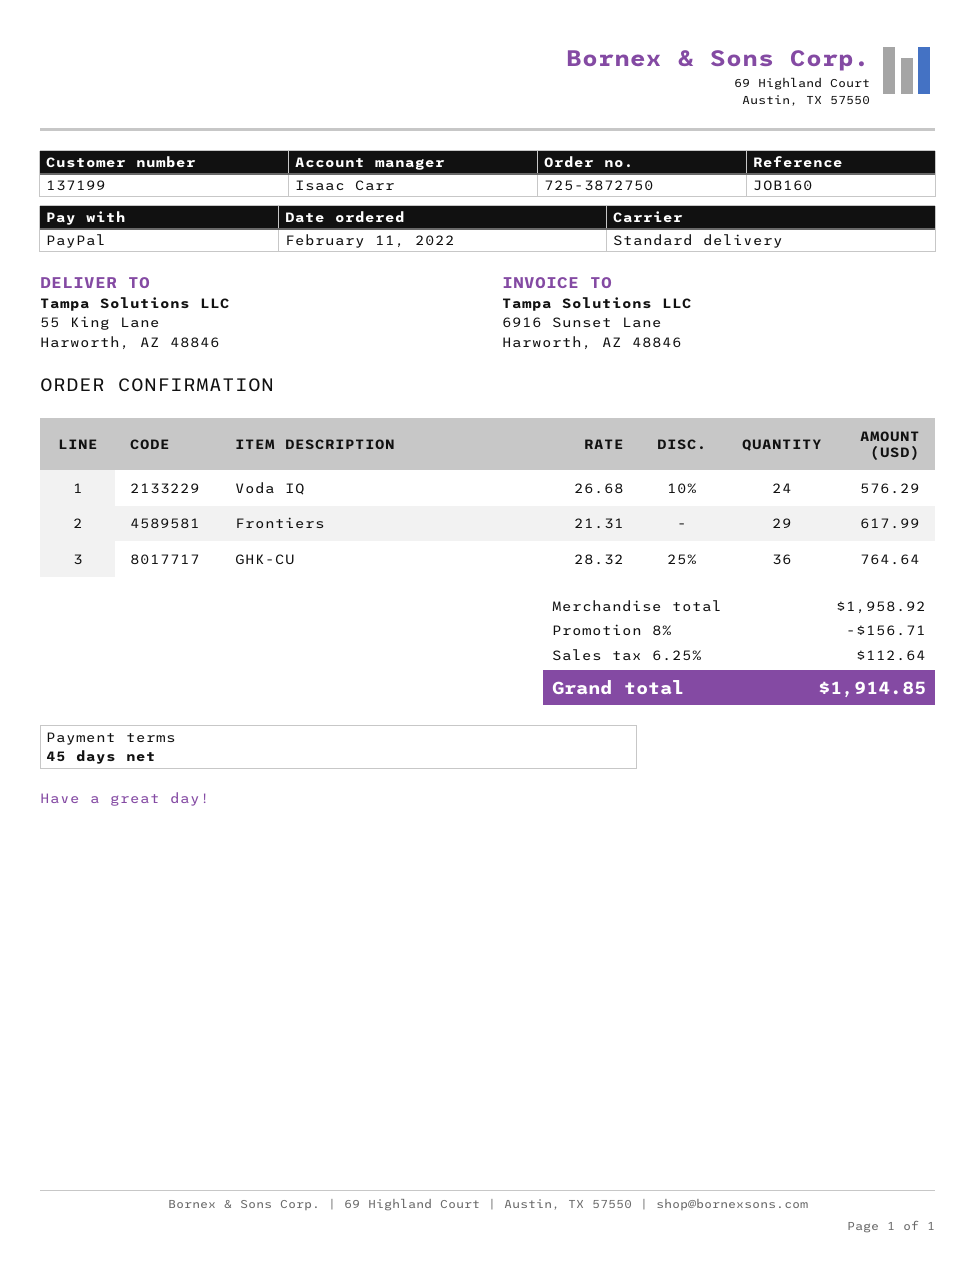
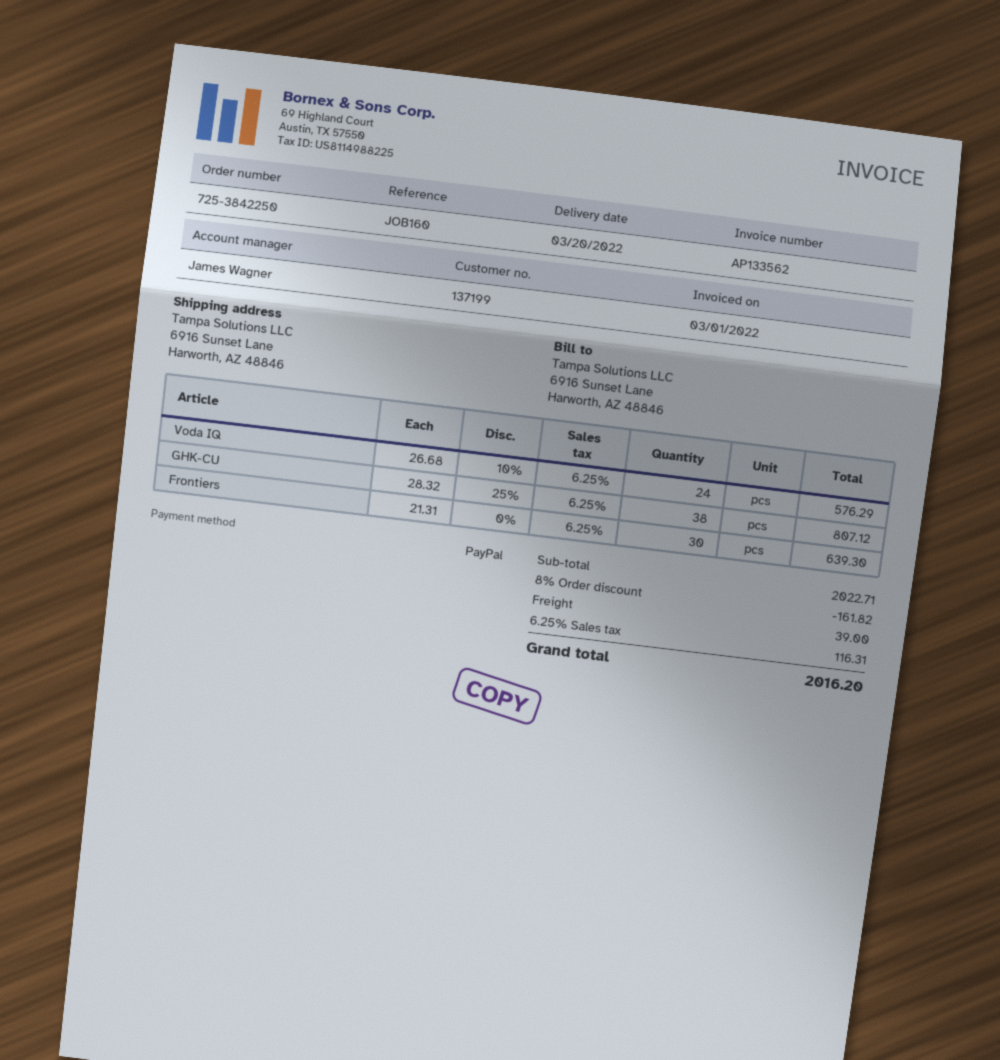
order number: 725-3872750 -> 725-3842250
sales rep: Isaac Carr -> James Wagner
ship to: 55 King Lane, Harworth, AZ 48846 -> 6916 Sunset Lane, Harworth, AZ 48846
Frontiers: 29 x 21.31 = 617.99 -> 30 x 21.31 = 639.30
GHK-CU: 36 x 28.32 - 25% = 764.64 -> 38 x 28.32 - 25% = 807.12
subtotal: 1958.92 -> 2022.71
discount: 8% = 156.71 -> 8% = 161.82
shipping: none -> 39.00
tax: 6.25% = 112.64 -> 6.25% = 116.31
total: 1914.85 -> 2016.20

